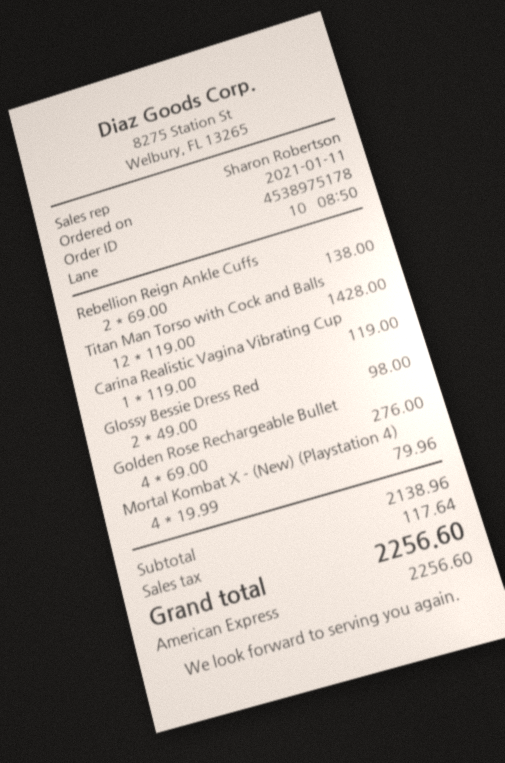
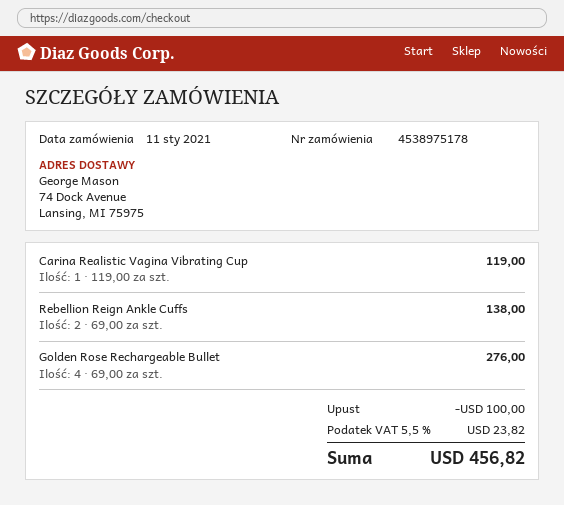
Titan Man Torso with Cock and Balls: 12 x 119.00 = 1428.00 -> none
Glossy Bessie Dress Red: 2 x 49.00 = 98.00 -> none
Mortal Kombat X - (New) (Playstation 4): 4 x 19.99 = 79.96 -> none
discount: none -> 100.00
tax: 117.64 -> 23.82
total: 2256.60 -> 456.82

